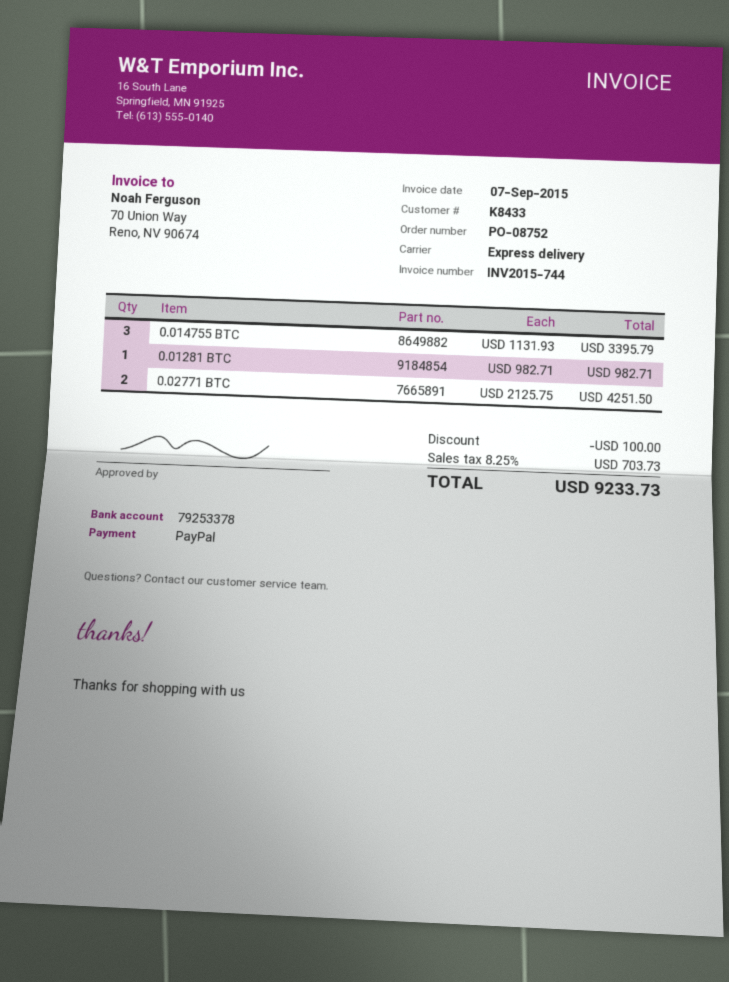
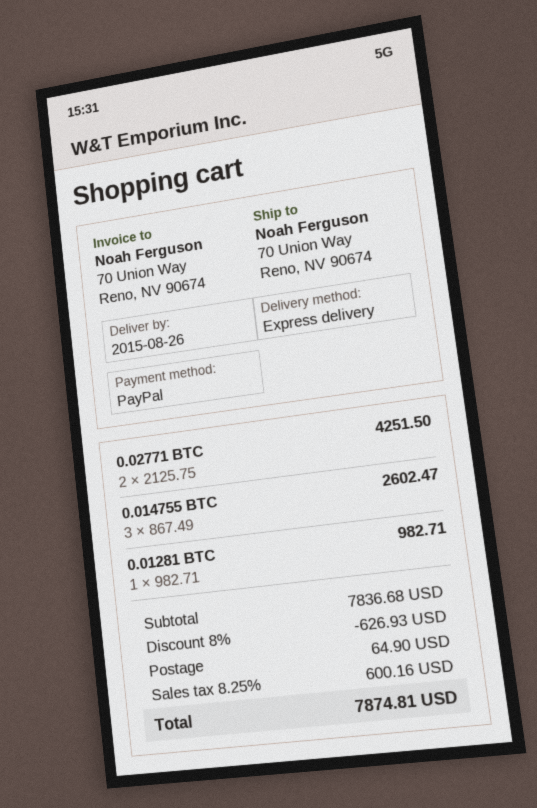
0.014755 BTC: 3 x 1131.93 = 3395.79 -> 3 x 867.49 = 2602.47
discount: 100.00 -> 626.93
shipping: none -> 64.90
tax: 8.25% = 703.73 -> 8.25% = 600.16
total: 9233.73 -> 7874.81

